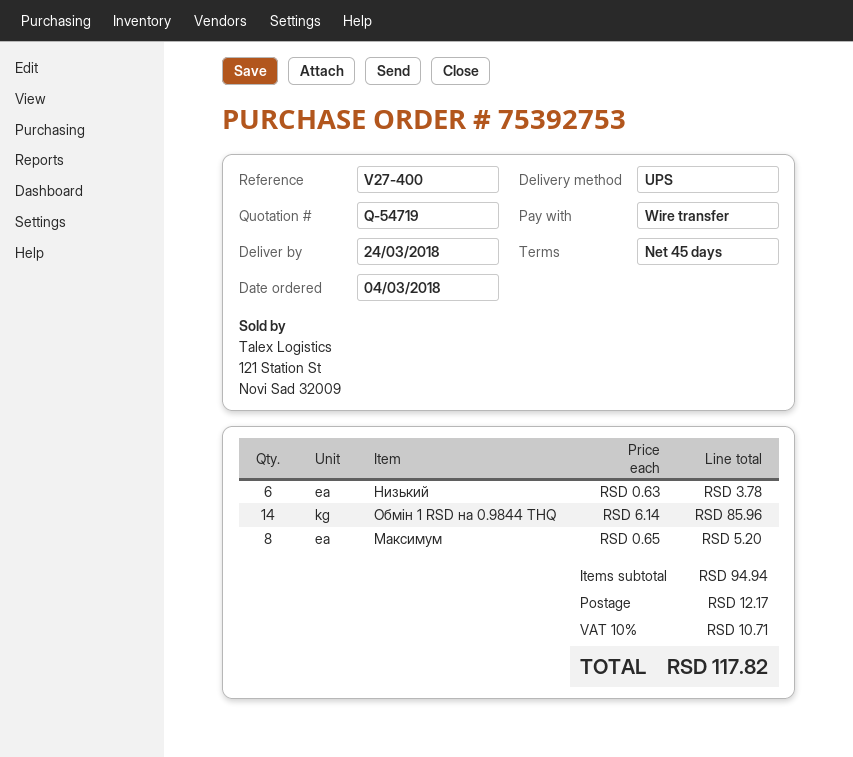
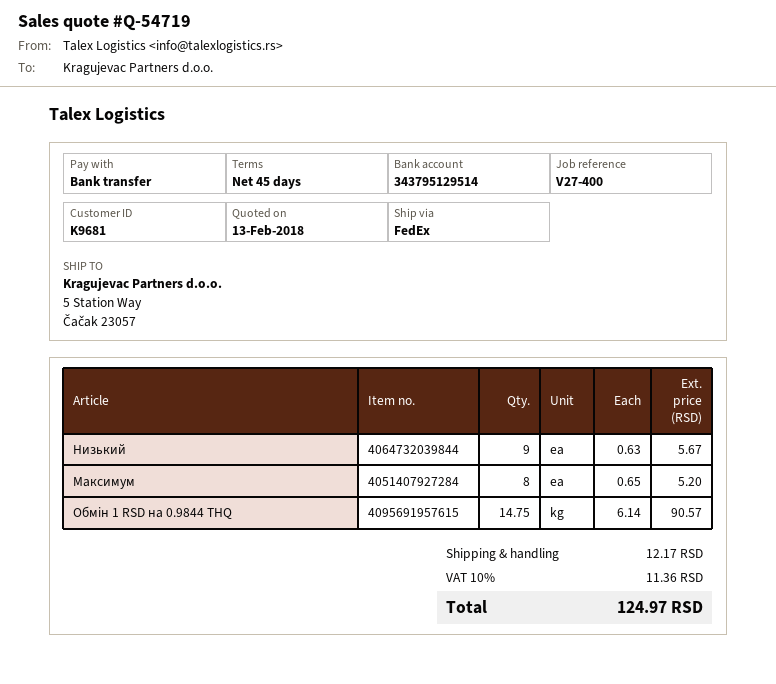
shipping method: UPS -> FedEx
Низький: 6 x 0.63 = 3.78 -> 9 x 0.63 = 5.67
Обмін 1 RSD на 0.9844 THQ: 14 x 6.14 = 85.96 -> 14.75 x 6.14 = 90.57
tax: 10% = 10.71 -> 10% = 11.36
total: 117.82 -> 124.97

